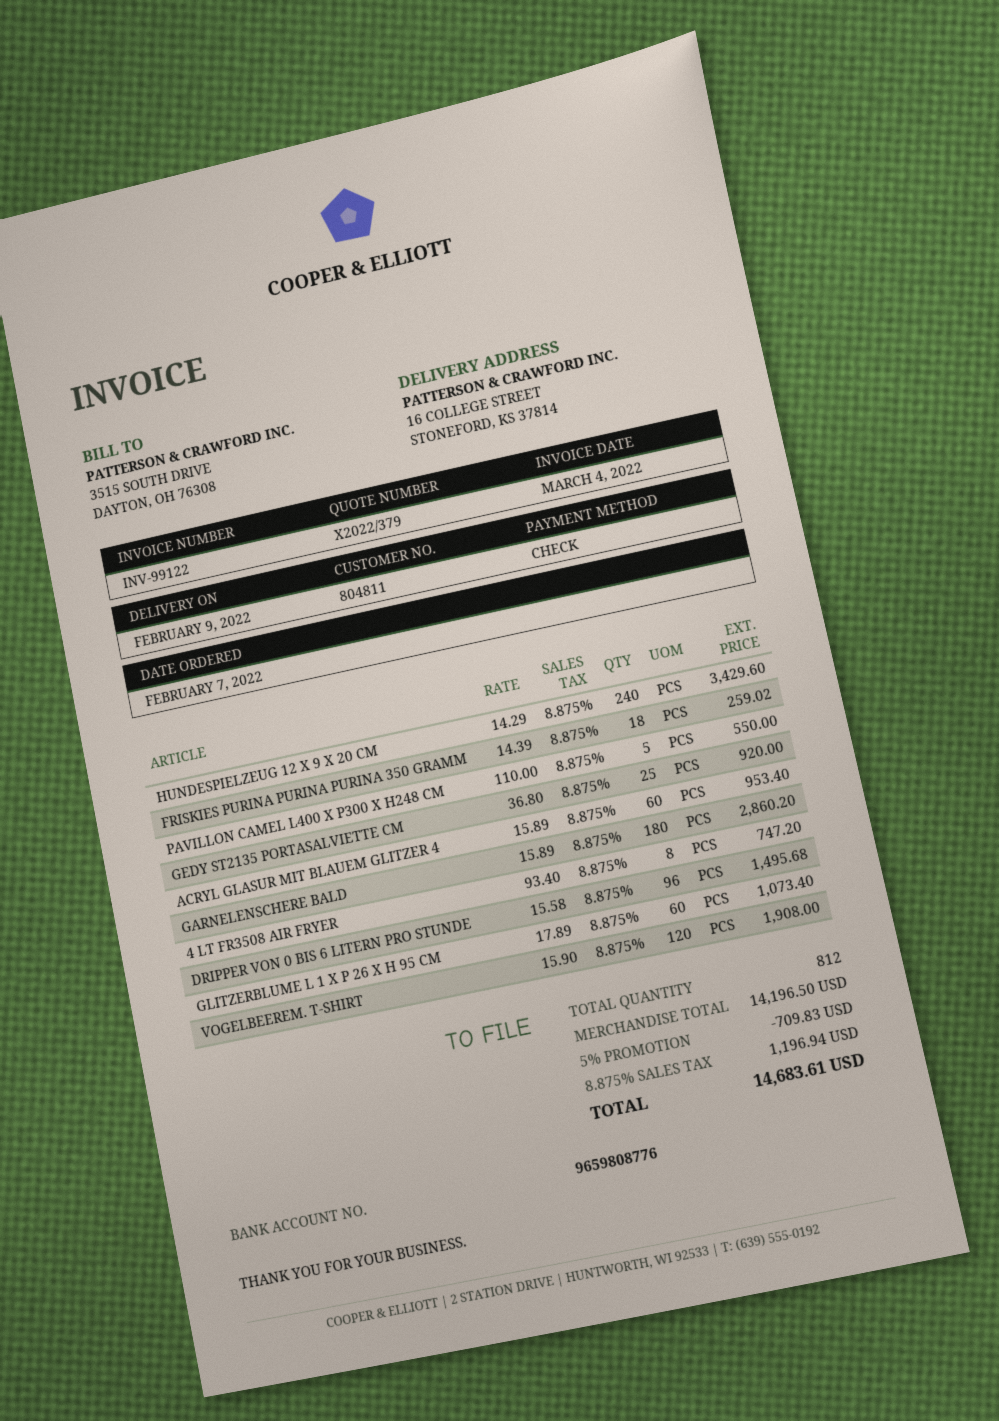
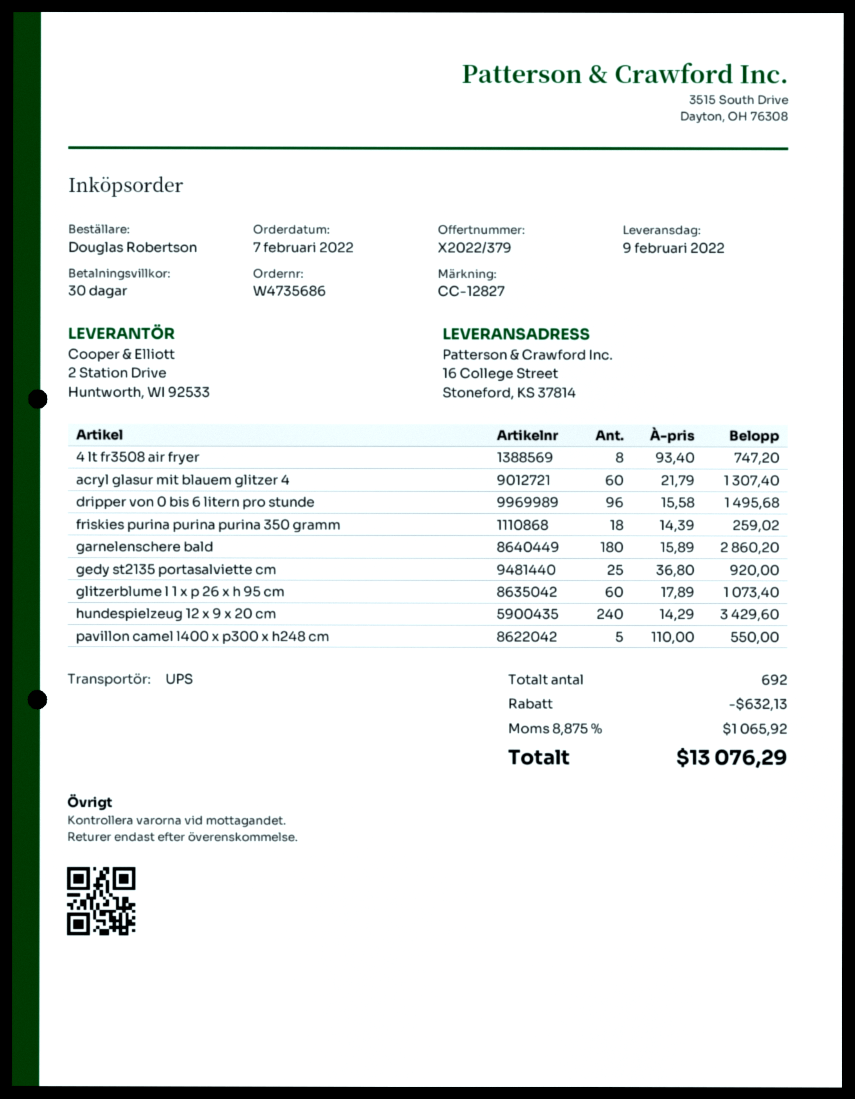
ACRYL GLASUR MIT BLAUEM GLITZER 4: 60 x 15.89 = 953.40 -> 60 x 21.79 = 1307.40
VOGELBEEREM. T-SHIRT: 120 x 15.90 = 1908.00 -> none
total quantity: 812 -> 692
discount: 709.83 -> 632.13
tax: 8.875% = 1196.94 -> 8.875% = 1065.92
total: 14683.61 -> 13076.29

